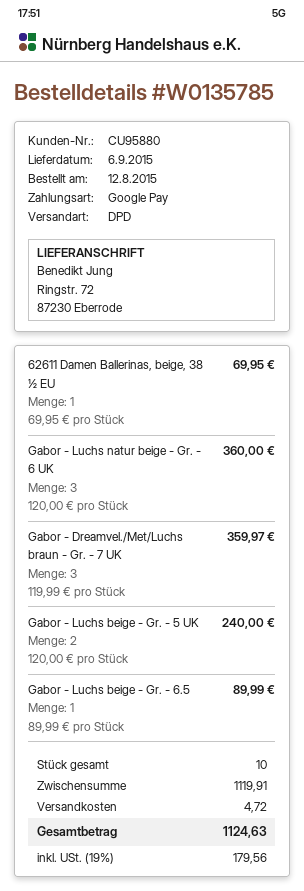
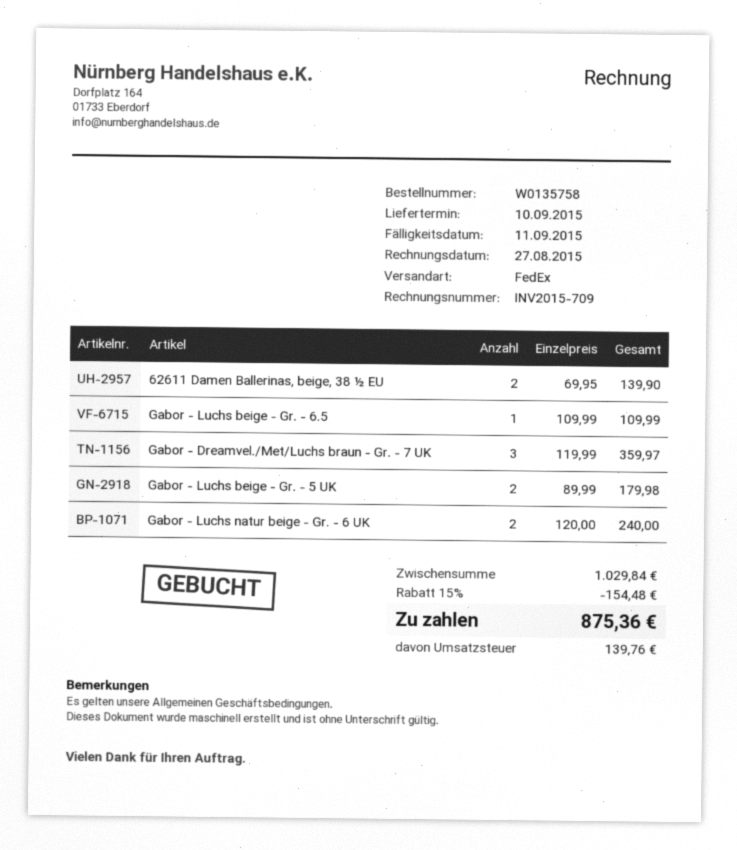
order number: W0135785 -> W0135758
delivery date: 2015-09-06 -> 2015-09-10
shipping method: DPD -> FedEx
62611 Damen Ballerinas, beige, 38 ½ EU: 1 x 69.95 = 69.95 -> 2 x 69.95 = 139.90
Gabor - Luchs natur beige - Gr. - 6 UK: 3 x 120.00 = 360.00 -> 2 x 120.00 = 240.00
Gabor - Luchs beige - Gr. - 5 UK: 2 x 120.00 = 240.00 -> 2 x 89.99 = 179.98
Gabor - Luchs beige - Gr. - 6.5: 1 x 89.99 = 89.99 -> 1 x 109.99 = 109.99
subtotal: 1119.91 -> 1029.84
discount: none -> 15% = 154.48
shipping: 4.72 -> none
tax: 179.56 -> 139.76
total: 1124.63 -> 875.36

